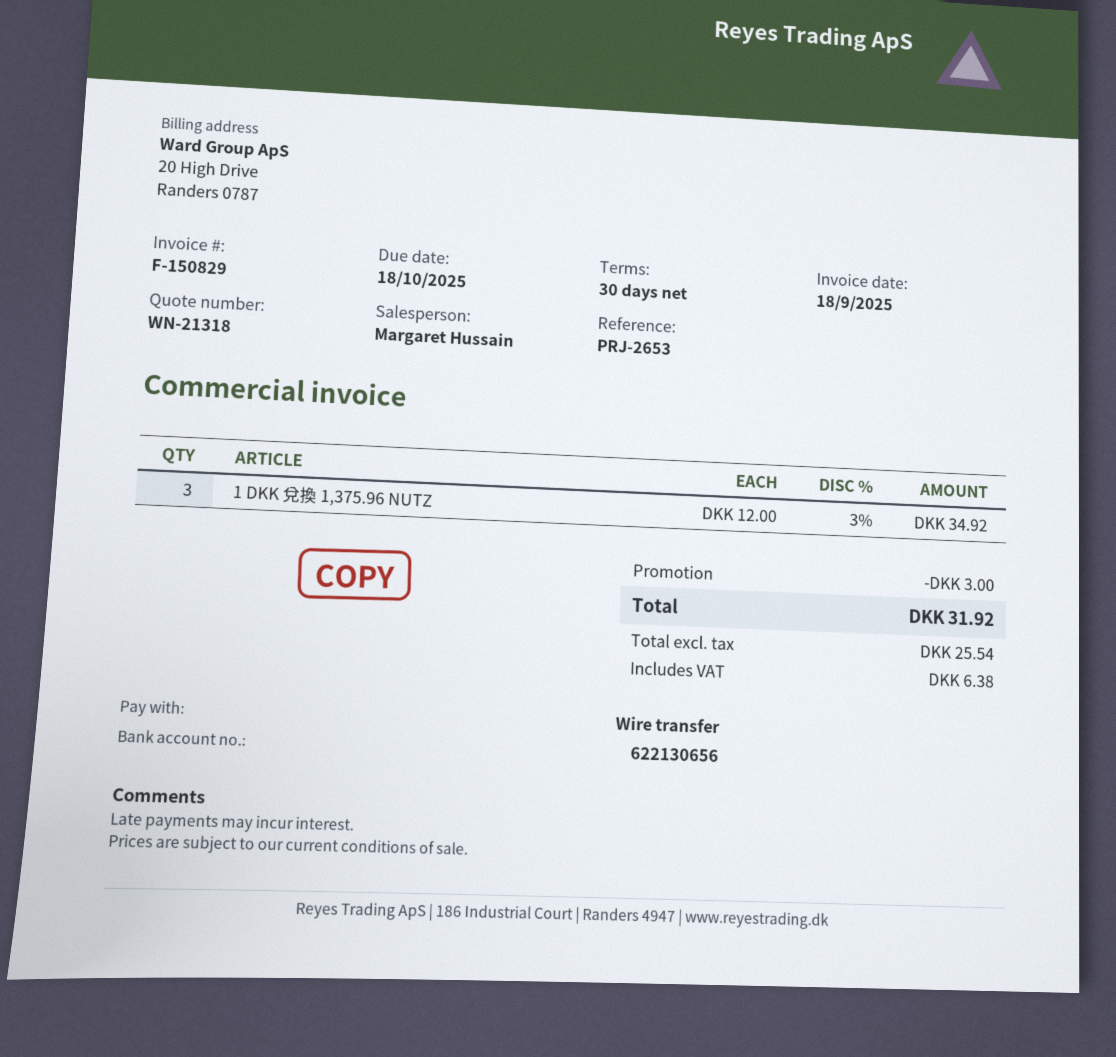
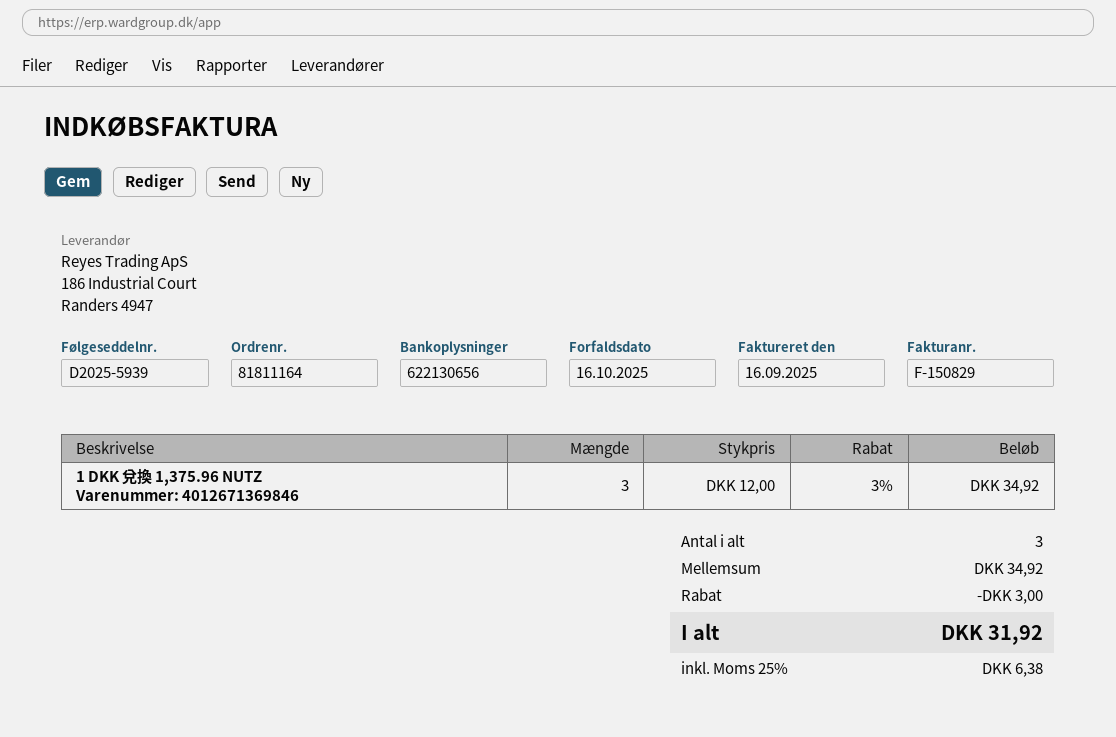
invoice date: 2025-09-18 -> 2025-09-16
due date: 2025-10-18 -> 2025-10-16

